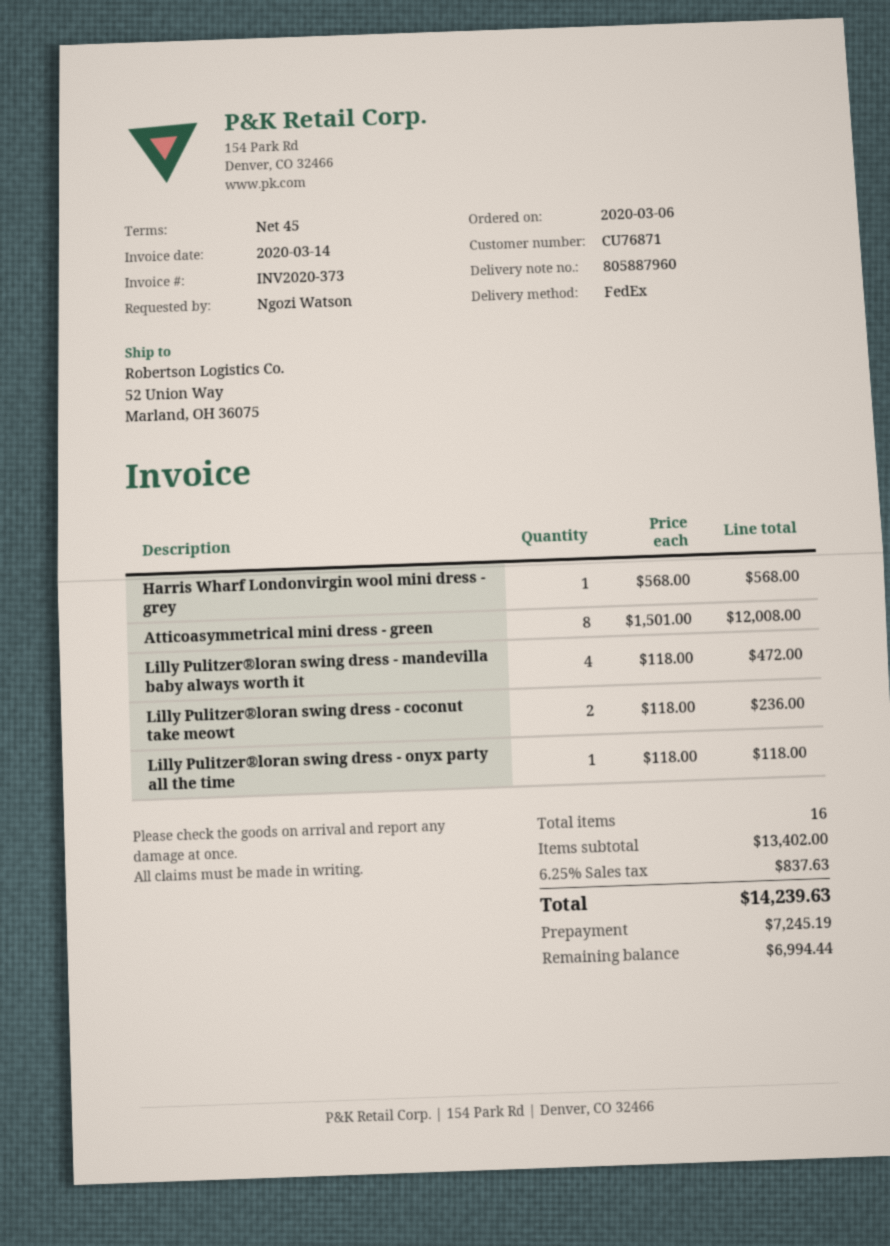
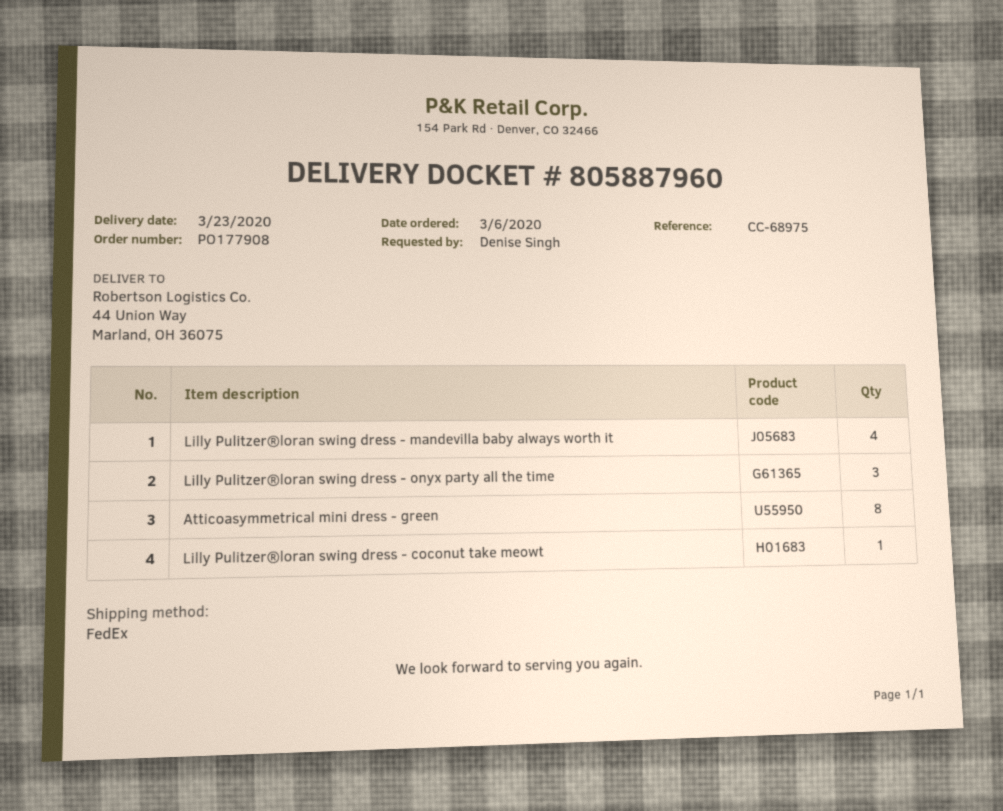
ordered by: Ngozi Watson -> Denise Singh
ship to: 52 Union Way, Marland, OH 36075 -> 44 Union Way, Marland, OH 36075
Harris Wharf Londonvirgin wool mini dress - grey: 1 -> none
Lilly Pulitzer®loran swing dress - coconut take meowt: 2 -> 1
Lilly Pulitzer®loran swing dress - onyx party all the time: 1 -> 3

